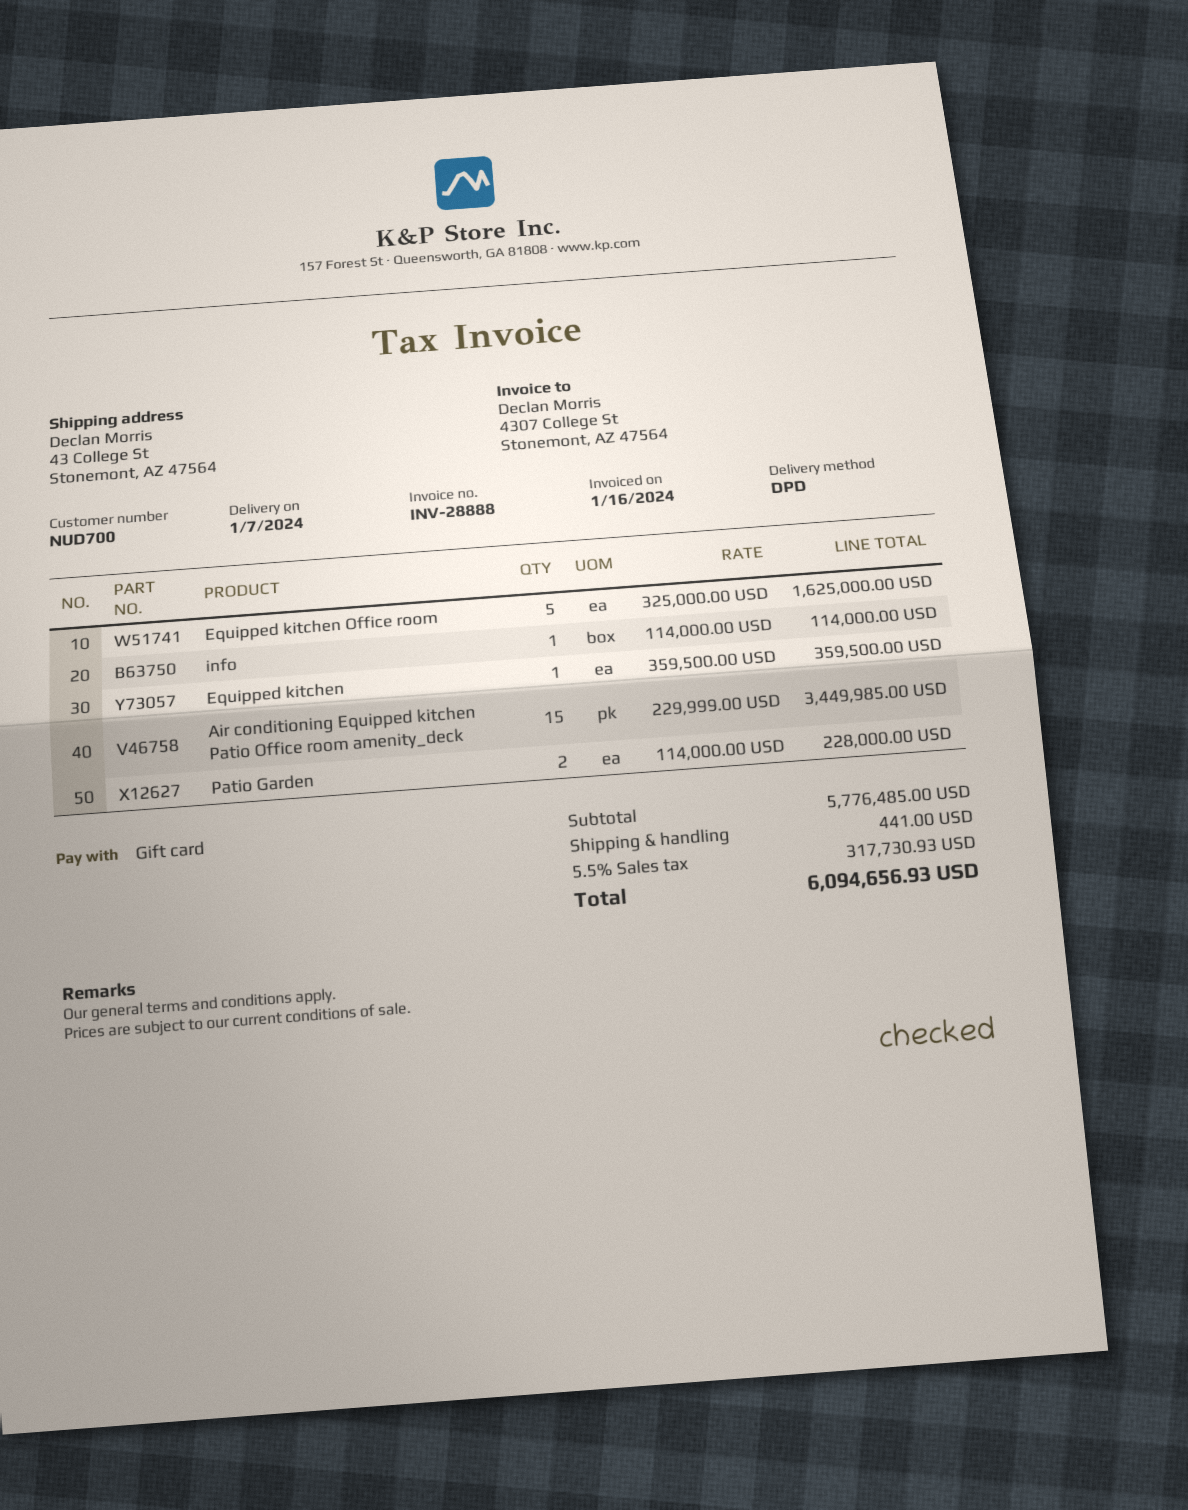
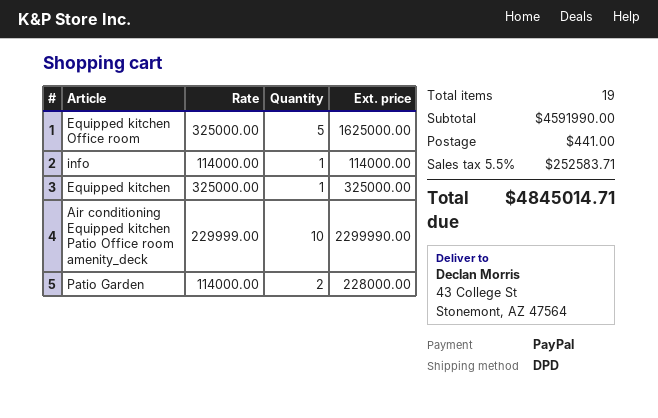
payment method: gift card -> PayPal
Equipped kitchen: 1 x 359500.00 = 359500.00 -> 1 x 325000.00 = 325000.00
Air conditioning Equipped kitchen Patio Office room amenity_deck: 15 x 229999.00 = 3449985.00 -> 10 x 229999.00 = 2299990.00
subtotal: 5776485.00 -> 4591990.00
tax: 5.5% = 317730.93 -> 5.5% = 252583.71
total: 6094656.93 -> 4845014.71

